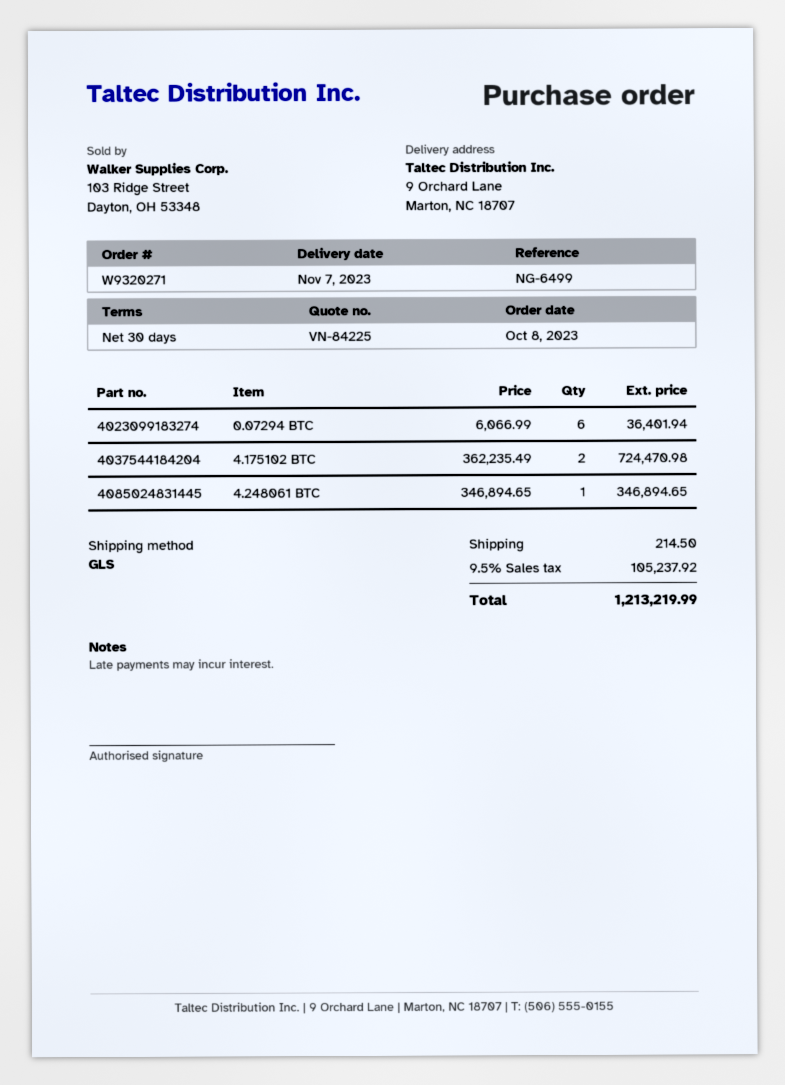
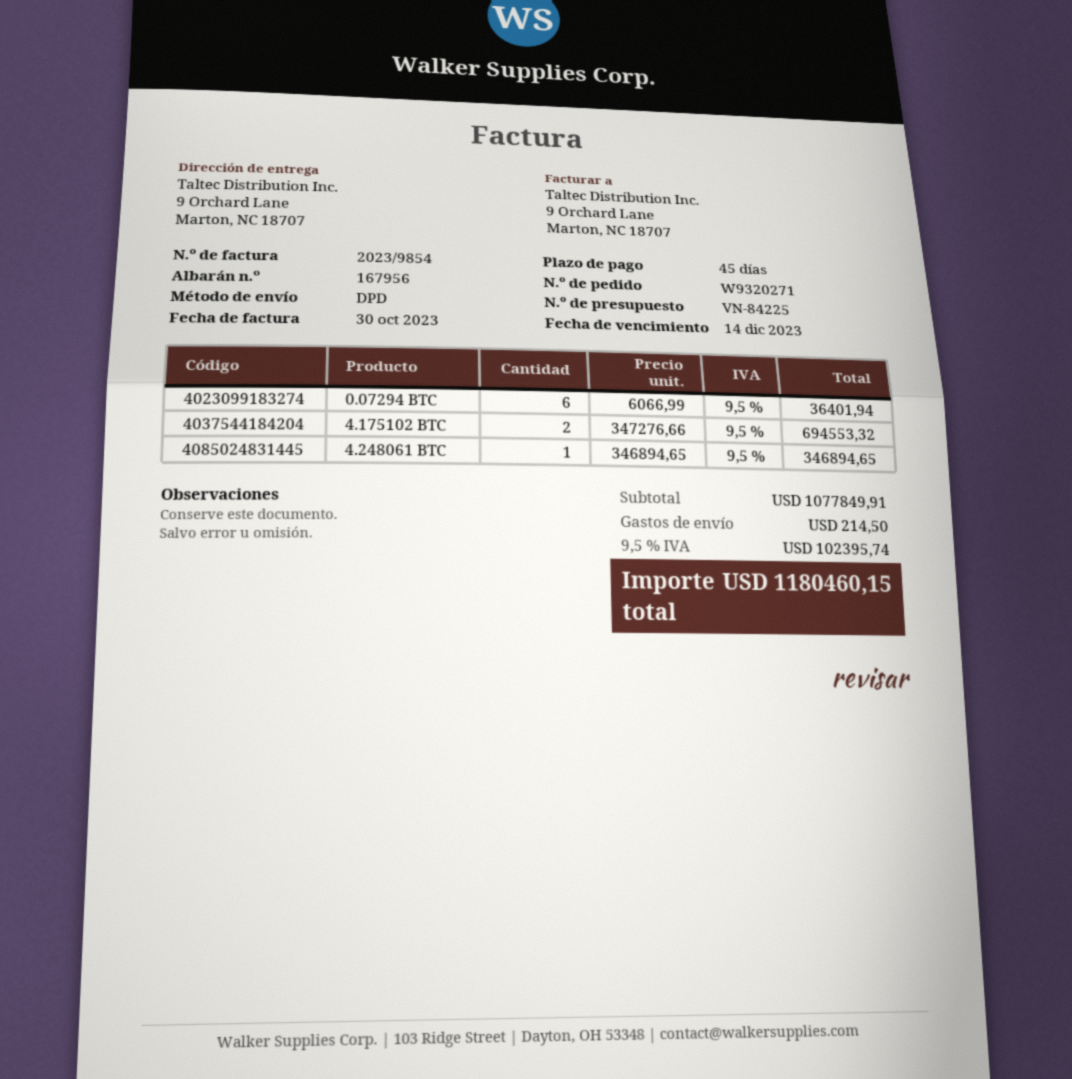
payment terms: 30 days -> 45 days
shipping method: GLS -> DPD
4.175102 BTC: 2 x 362235.49 = 724470.98 -> 2 x 347276.66 = 694553.32
tax: 9.5% = 105237.92 -> 9.5% = 102395.74
total: 1213219.99 -> 1180460.15

